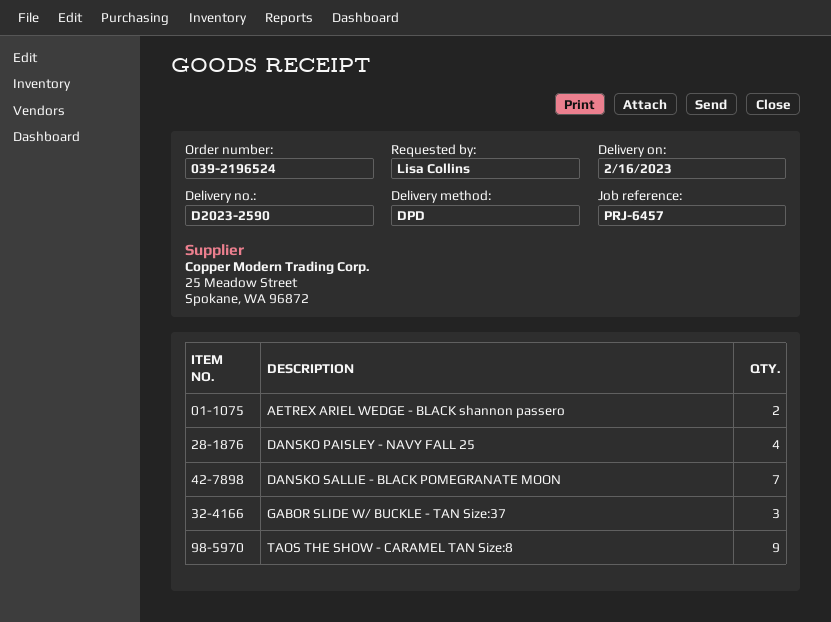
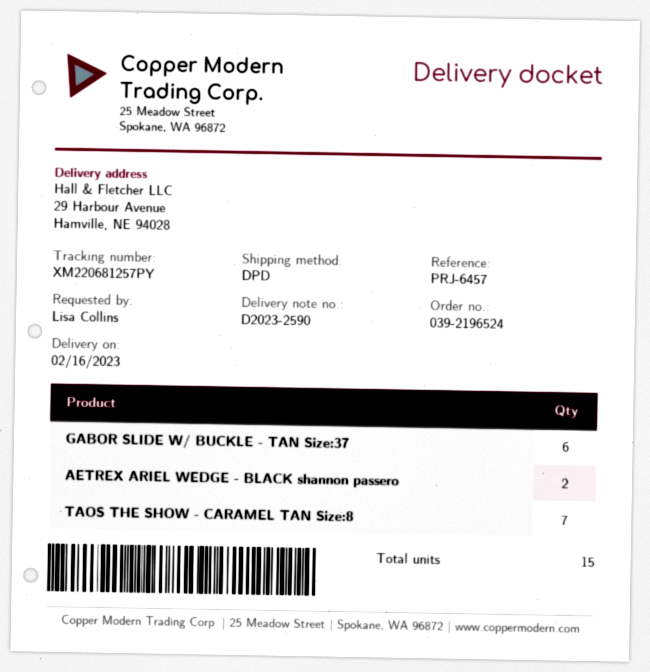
DANSKO PAISLEY - NAVY FALL 25: 4 -> none
DANSKO SALLIE - BLACK POMEGRANATE MOON: 7 -> none
GABOR SLIDE W/ BUCKLE - TAN Size:37: 3 -> 6
TAOS THE SHOW - CARAMEL TAN Size:8: 9 -> 7

